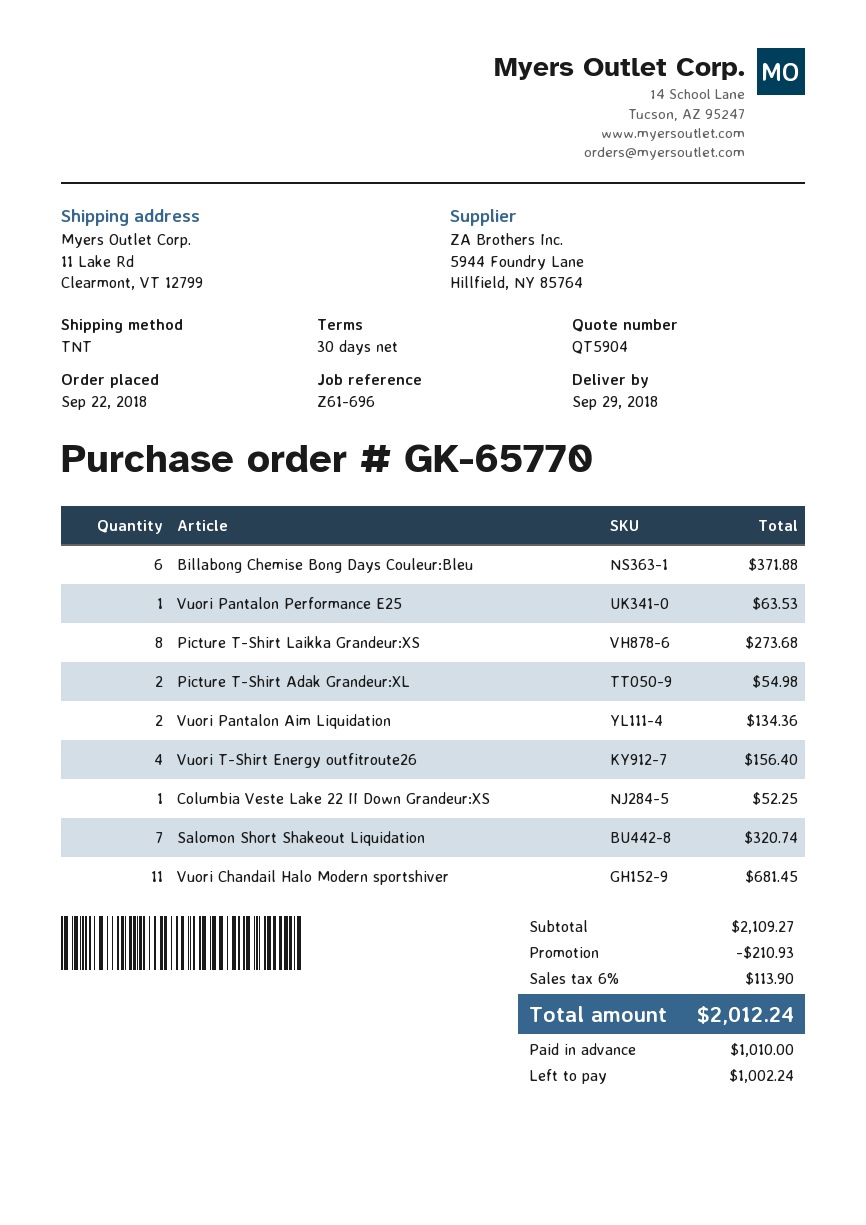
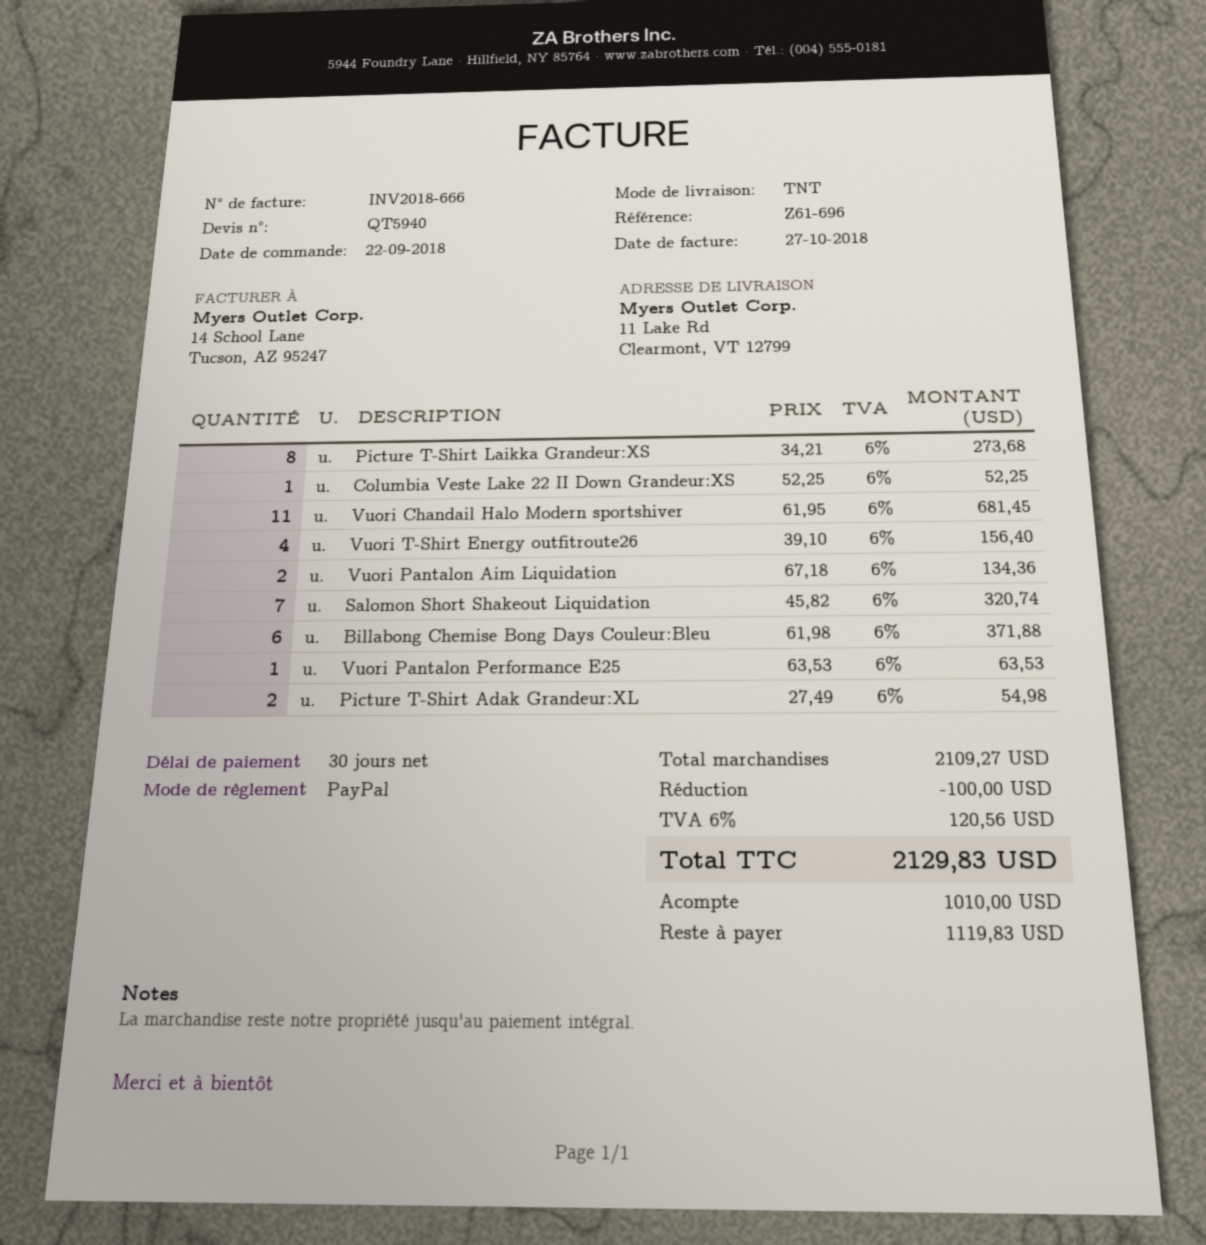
quote number: QT5904 -> QT5940
discount: 210.93 -> 100.00
tax: 6% = 113.90 -> 6% = 120.56
total: 2012.24 -> 2129.83
balance: 1002.24 -> 1119.83

